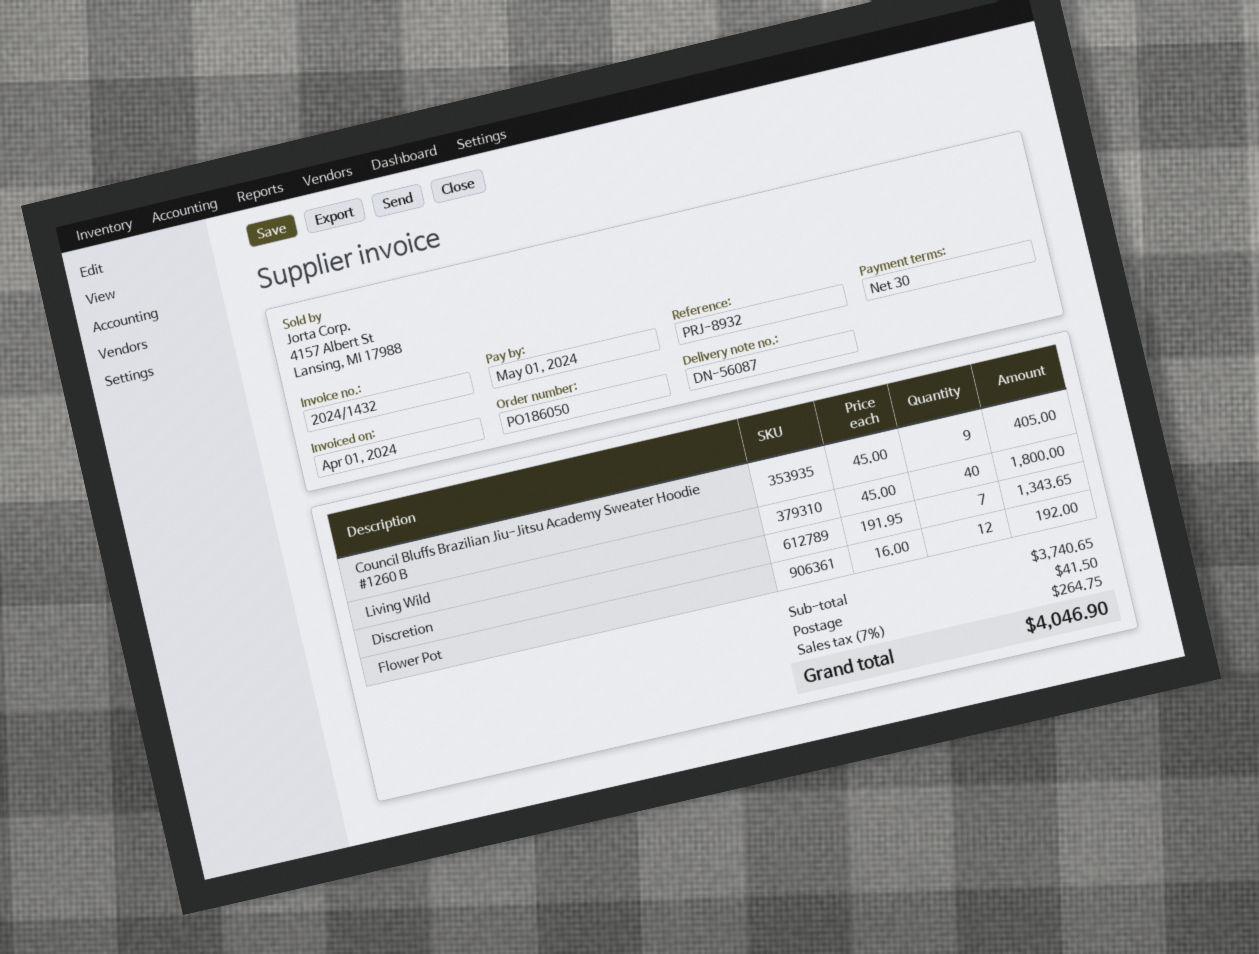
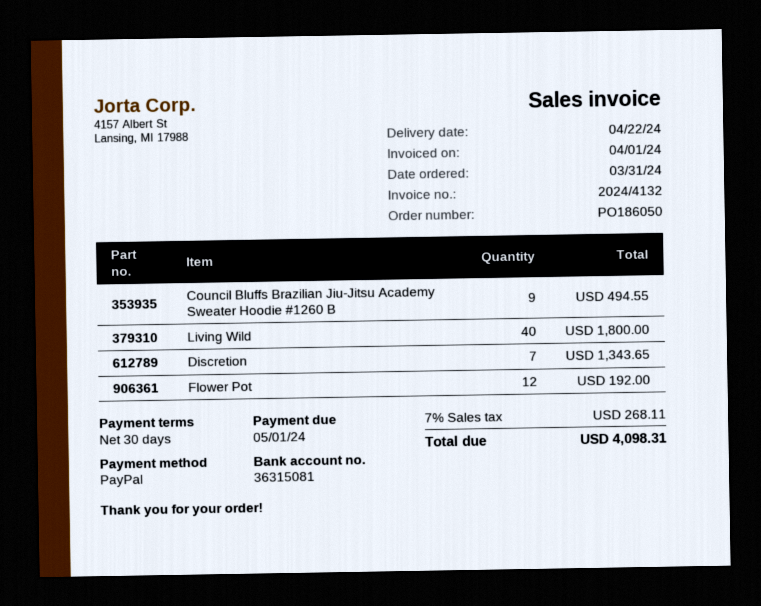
invoice number: 2024/1432 -> 2024/4132
Council Bluffs Brazilian Jiu-Jitsu Academy Sweater Hoodie #1260 B: 9 for 405.00 -> 9 for 494.55
shipping: 41.50 -> none
tax: 7% = 264.75 -> 7% = 268.11
total: 4046.90 -> 4098.31

